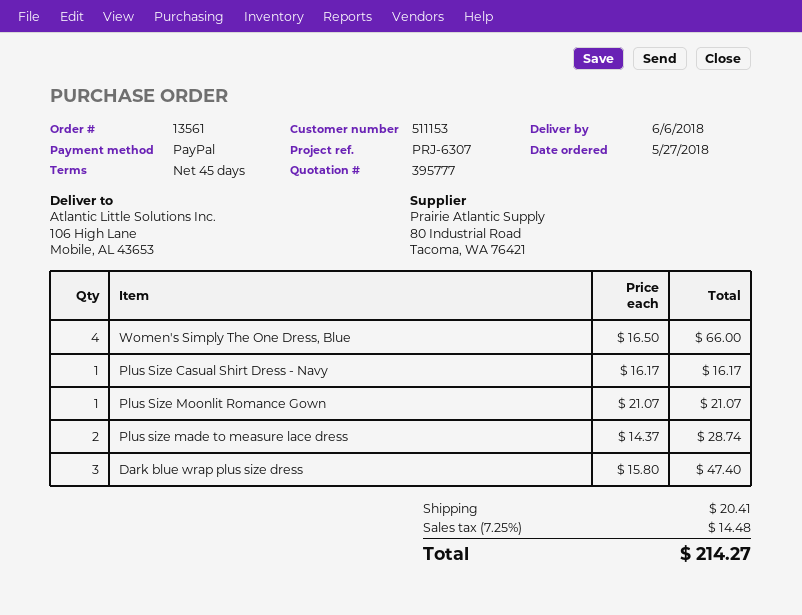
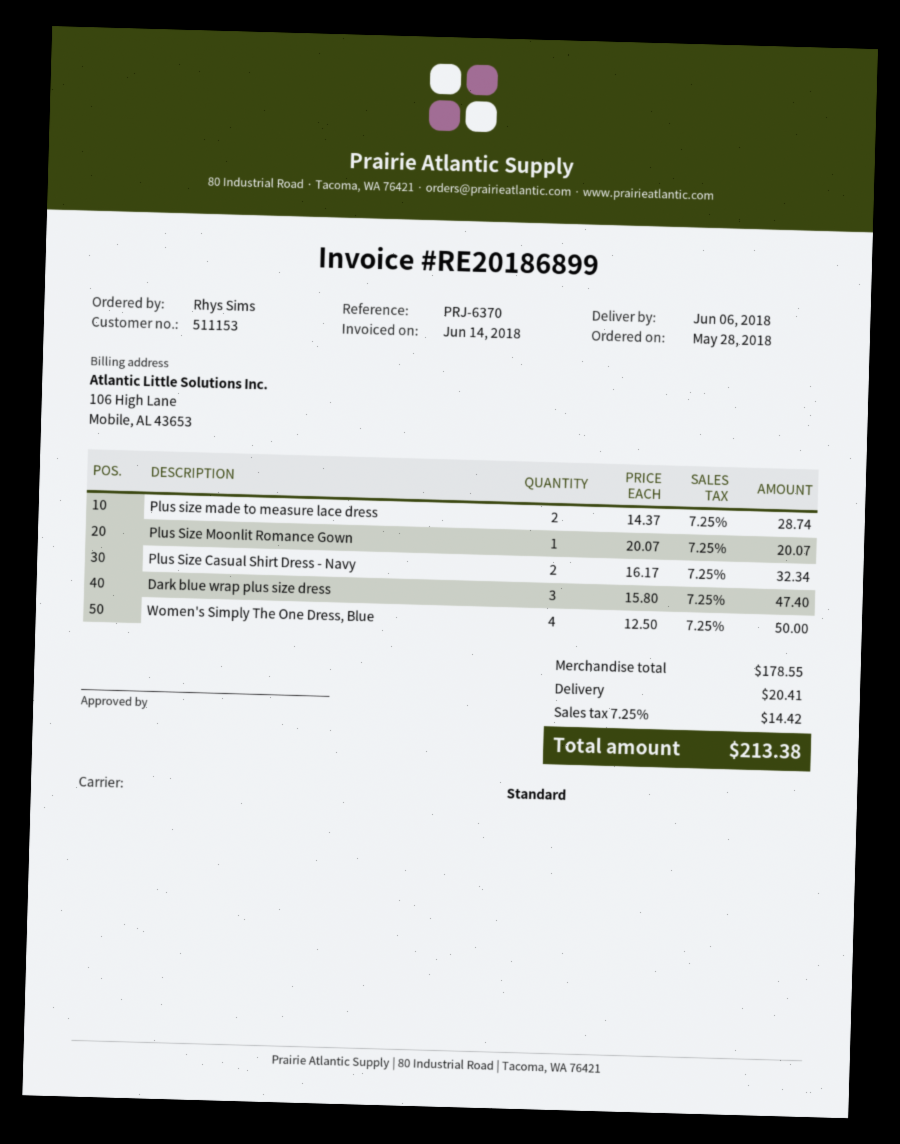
order date: 2018-05-27 -> 2018-05-28
reference: PRJ-6307 -> PRJ-6370
Women's Simply The One Dress, Blue: 4 x 16.50 = 66.00 -> 4 x 12.50 = 50.00
Plus Size Casual Shirt Dress - Navy: 1 x 16.17 = 16.17 -> 2 x 16.17 = 32.34
Plus Size Moonlit Romance Gown: 1 x 21.07 = 21.07 -> 1 x 20.07 = 20.07
tax: 7.25% = 14.48 -> 7.25% = 14.42
total: 214.27 -> 213.38

